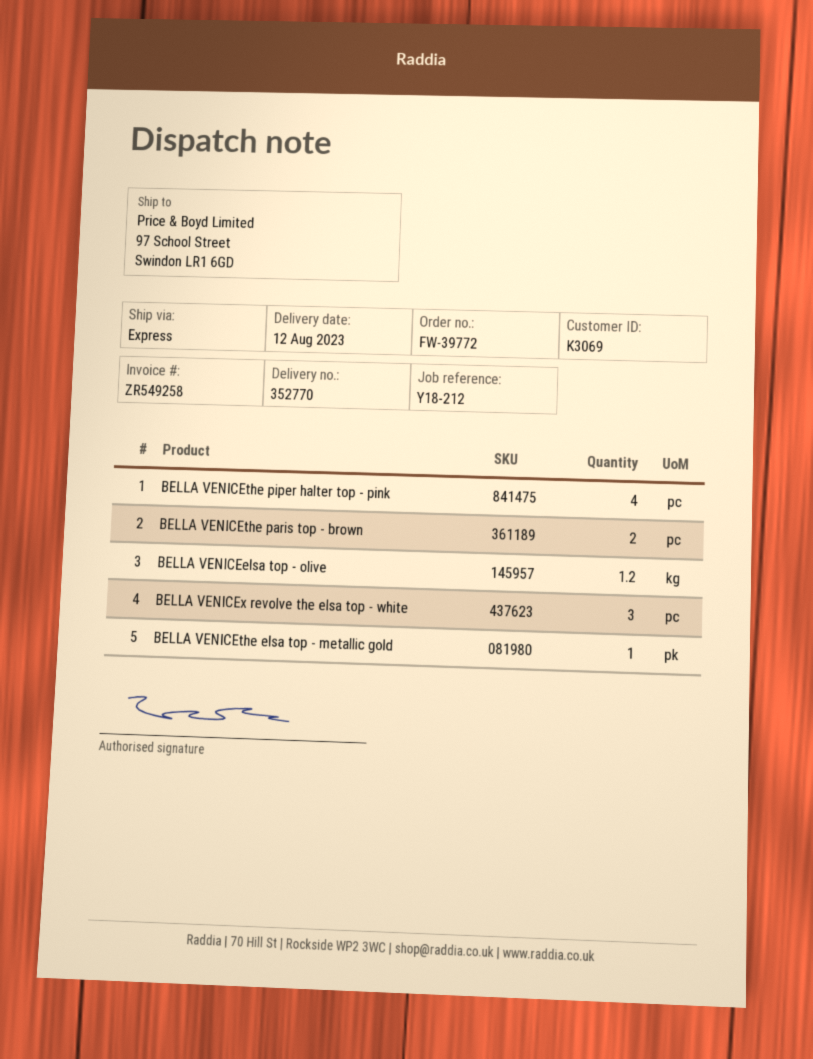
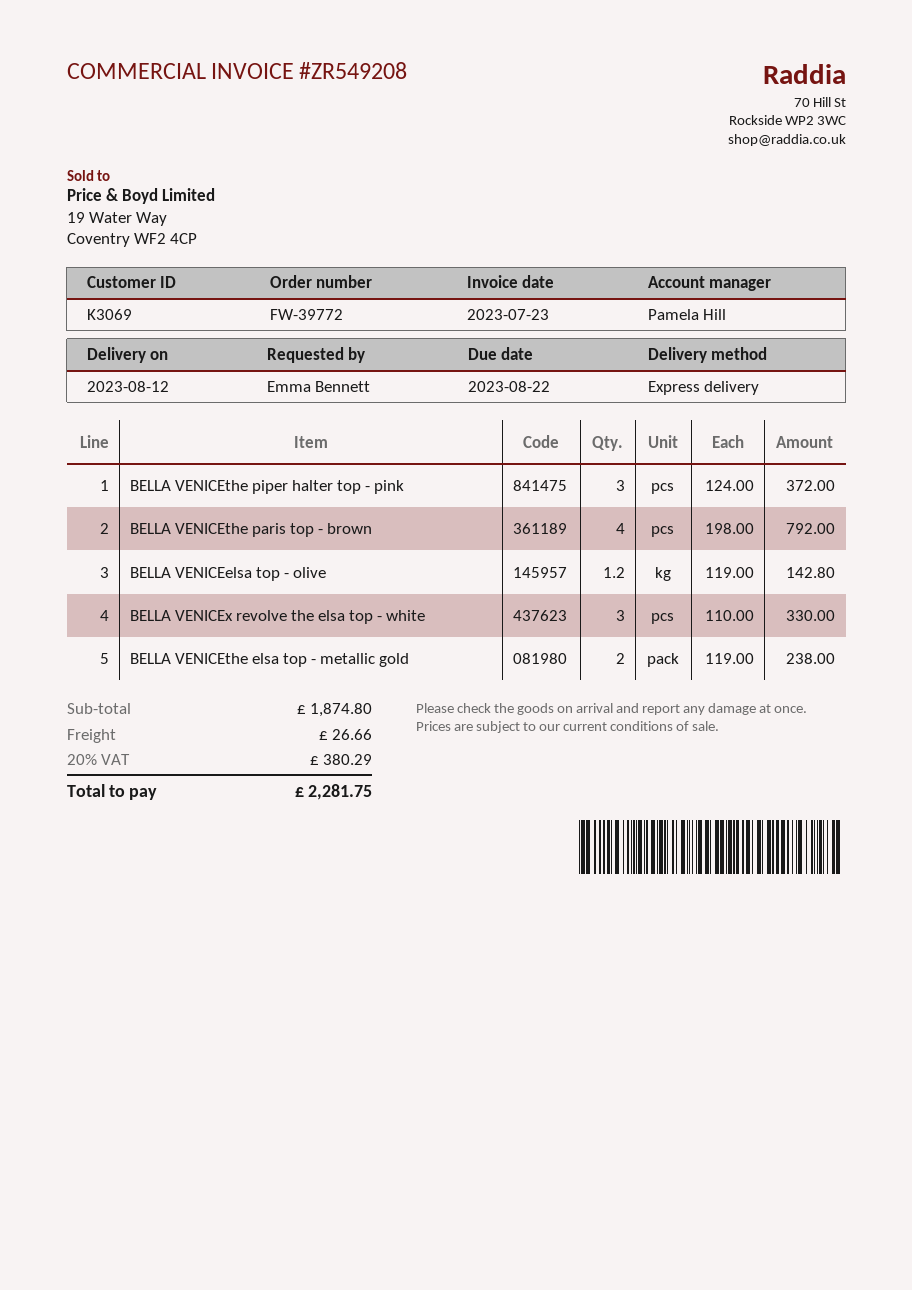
invoice number: ZR549258 -> ZR549208
BELLA VENICEthe piper halter top - pink: 4 -> 3
BELLA VENICEthe paris top - brown: 2 -> 4
BELLA VENICEthe elsa top - metallic gold: 1 -> 2

